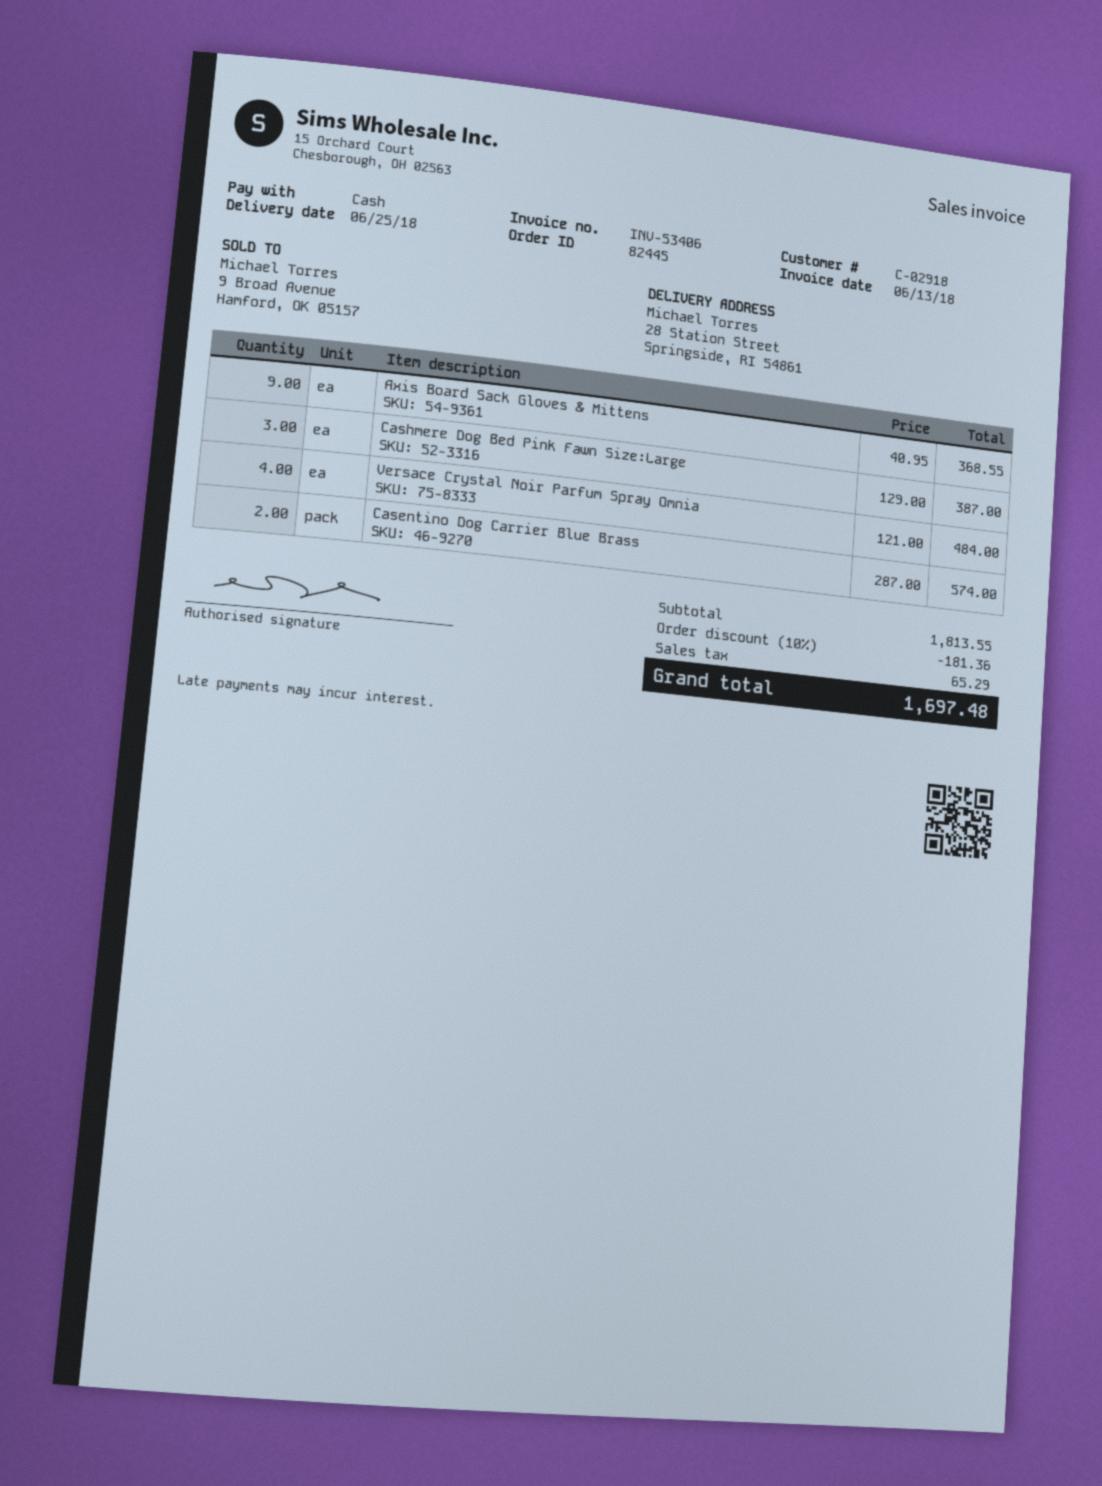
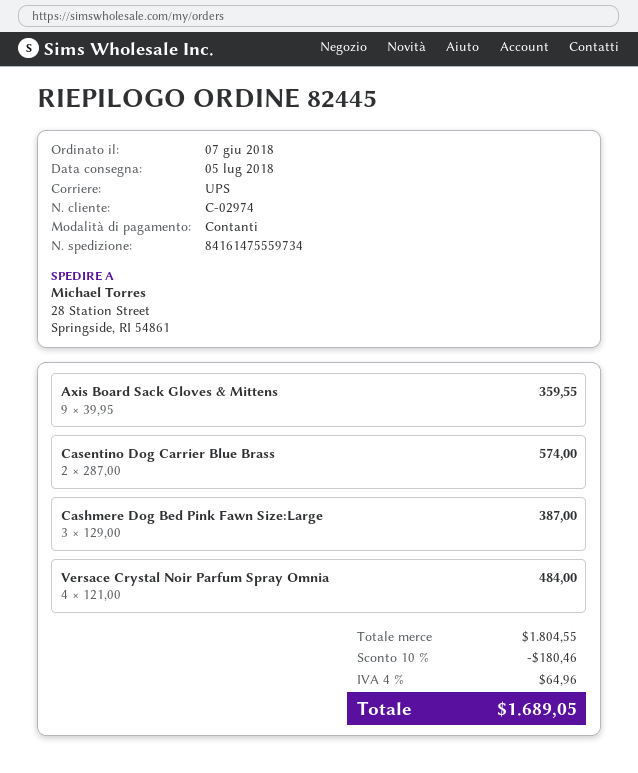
delivery date: 2018-06-25 -> 2018-07-05
customer number: C-02918 -> C-02974
Axis Board Sack Gloves & Mittens: 9 x 40.95 = 368.55 -> 9 x 39.95 = 359.55
subtotal: 1813.55 -> 1804.55
discount: 10% = 181.36 -> 10% = 180.46
tax: 65.29 -> 64.96
total: 1697.48 -> 1689.05

